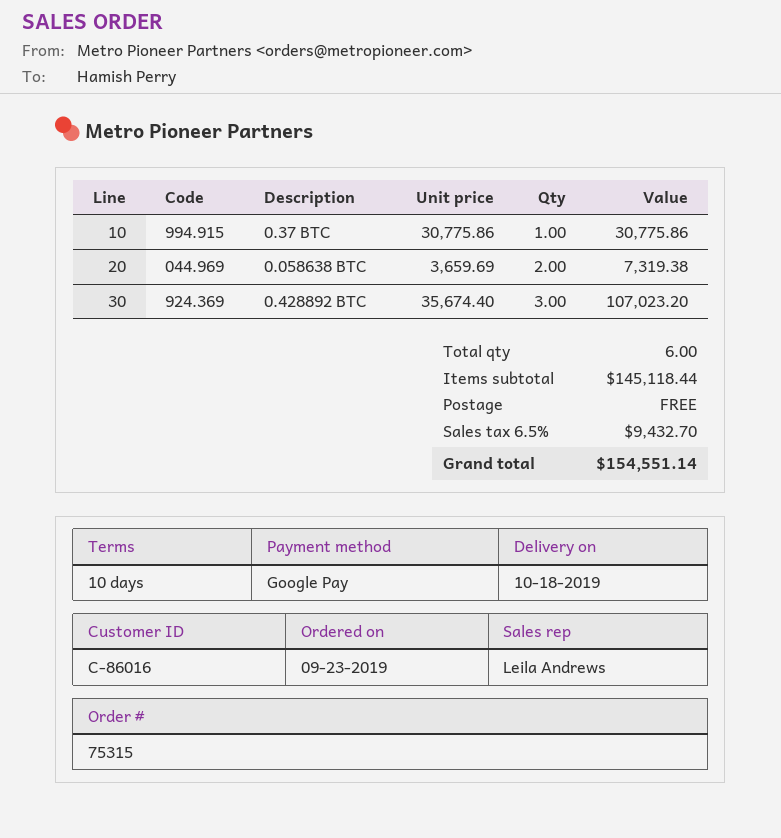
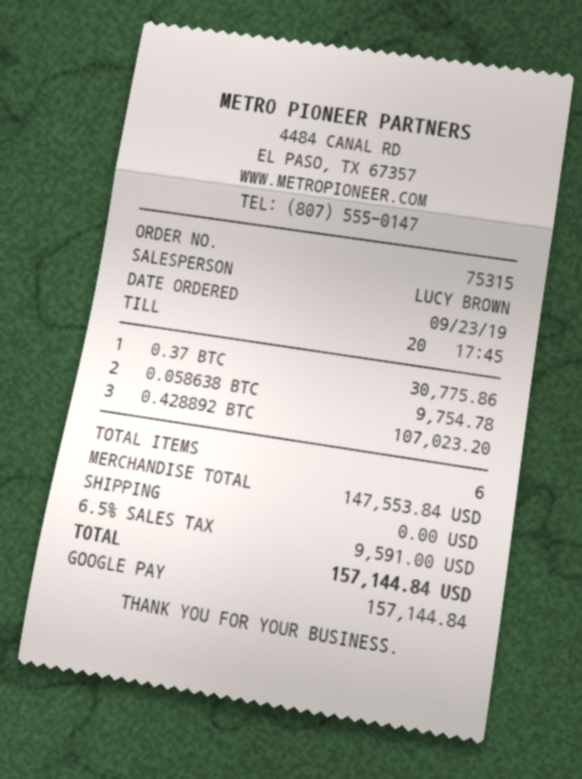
sales rep: Leila Andrews -> LUCY BROWN
0.058638 BTC: 2 for 7319.38 -> 2 for 9754.78
subtotal: 145118.44 -> 147553.84
tax: 6.5% = 9432.70 -> 6.5% = 9591.00
total: 154551.14 -> 157144.84

